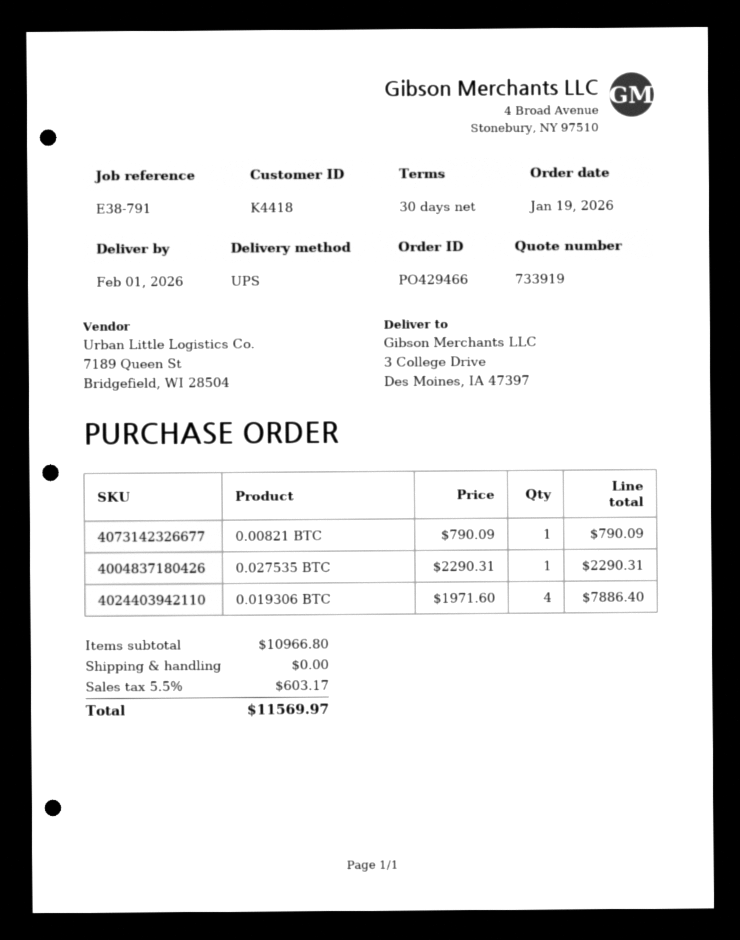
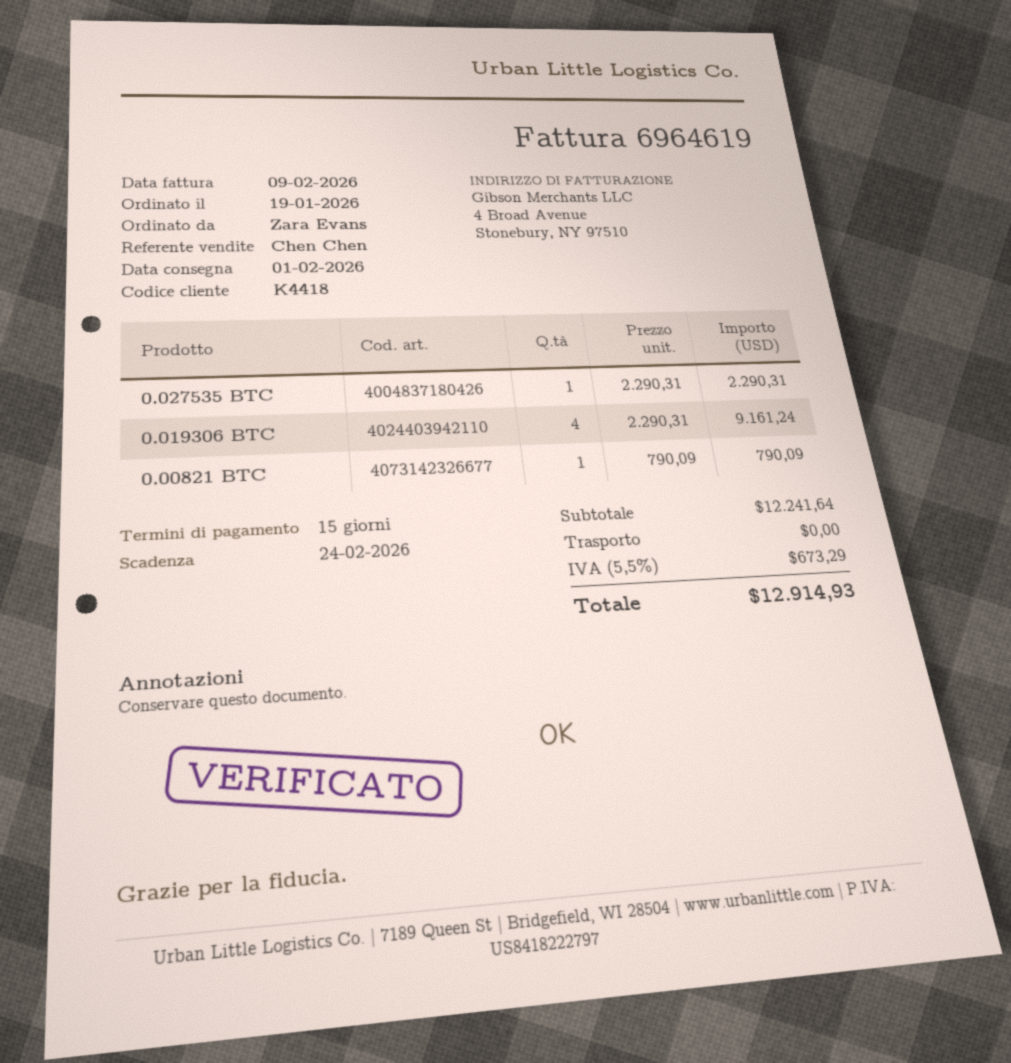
payment terms: 30 days -> 15 days
0.019306 BTC: 4 x 1971.60 = 7886.40 -> 4 x 2290.31 = 9161.24
subtotal: 10966.80 -> 12241.64
tax: 5.5% = 603.17 -> 5.5% = 673.29
total: 11569.97 -> 12914.93

